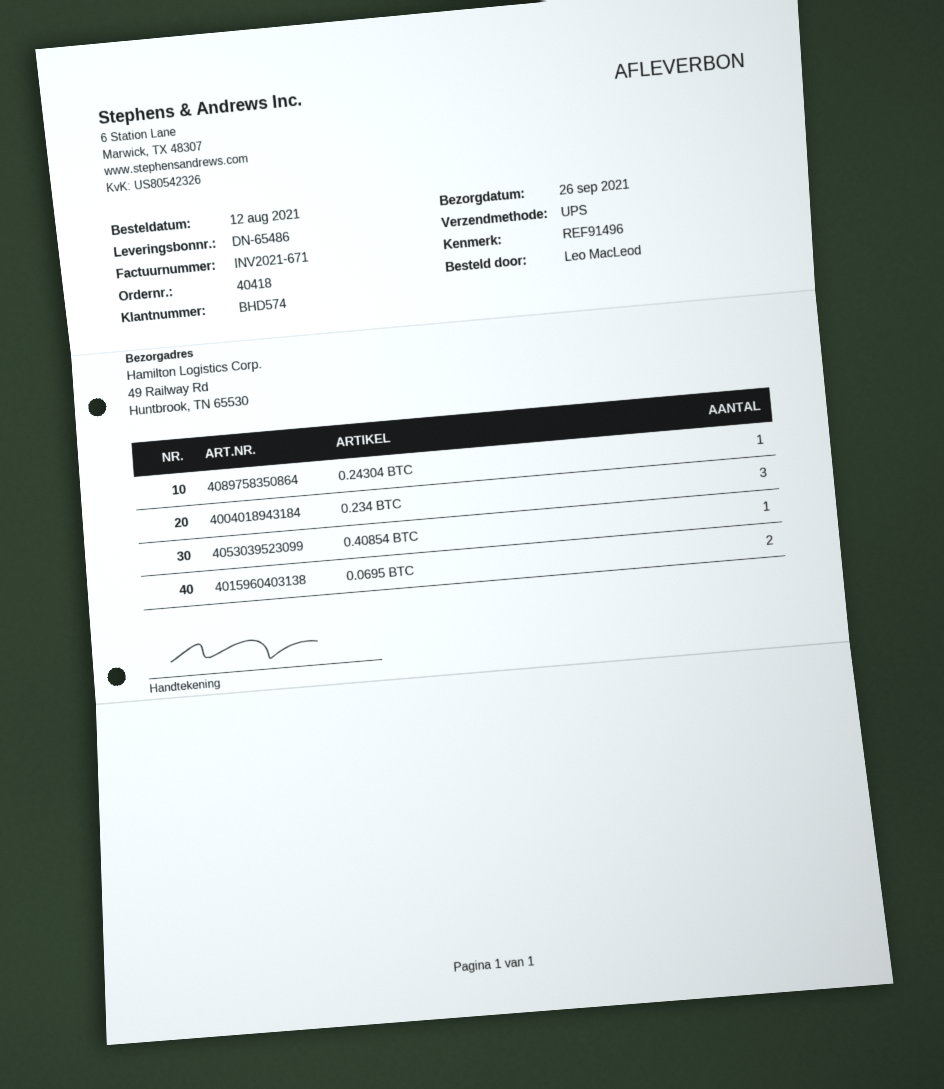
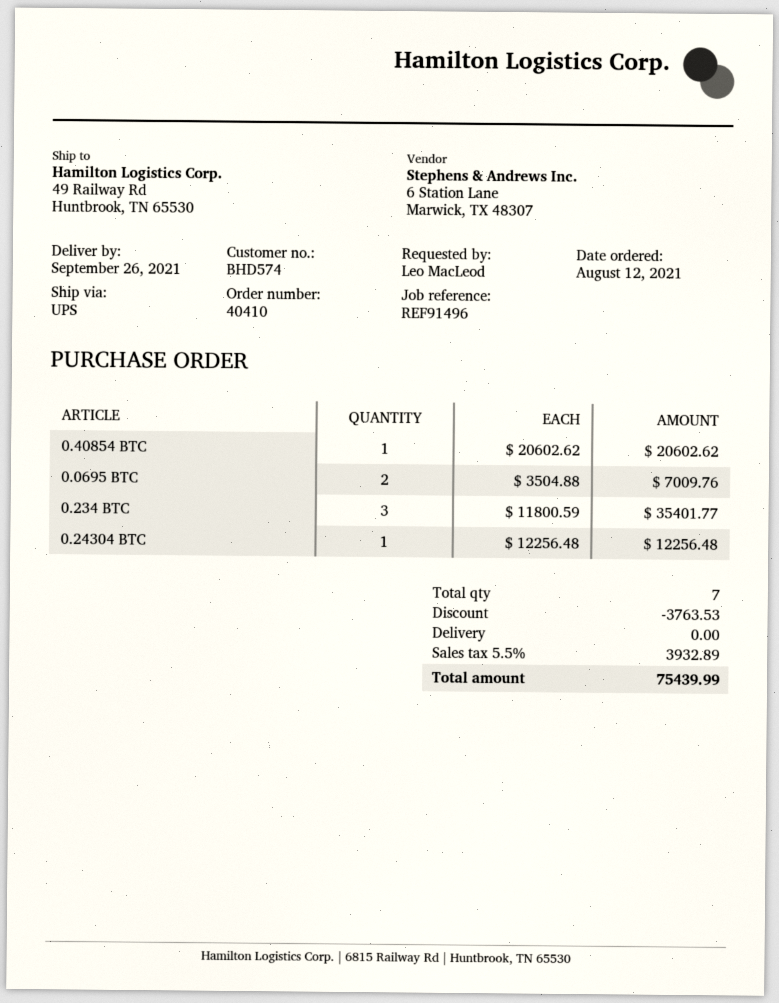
order number: 40418 -> 40410

